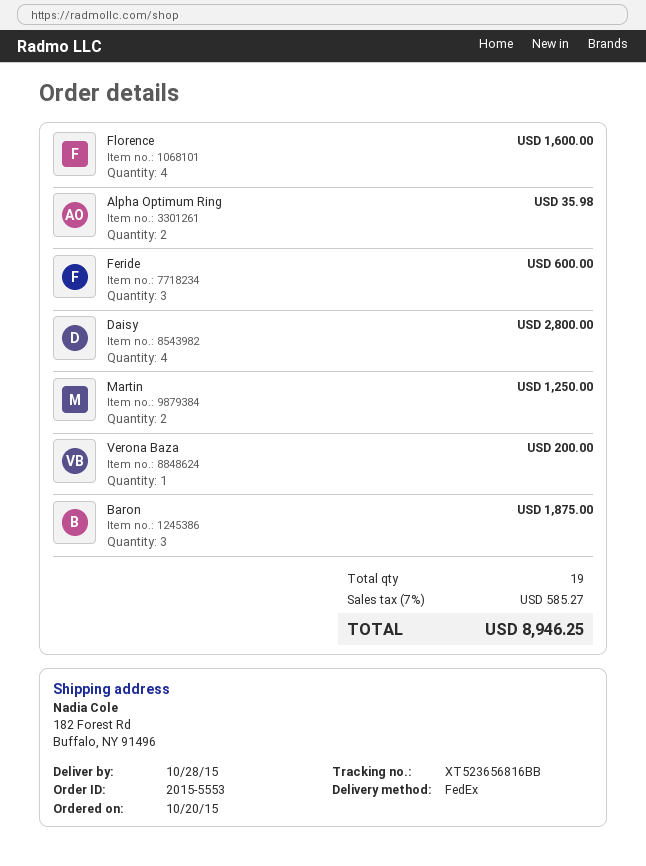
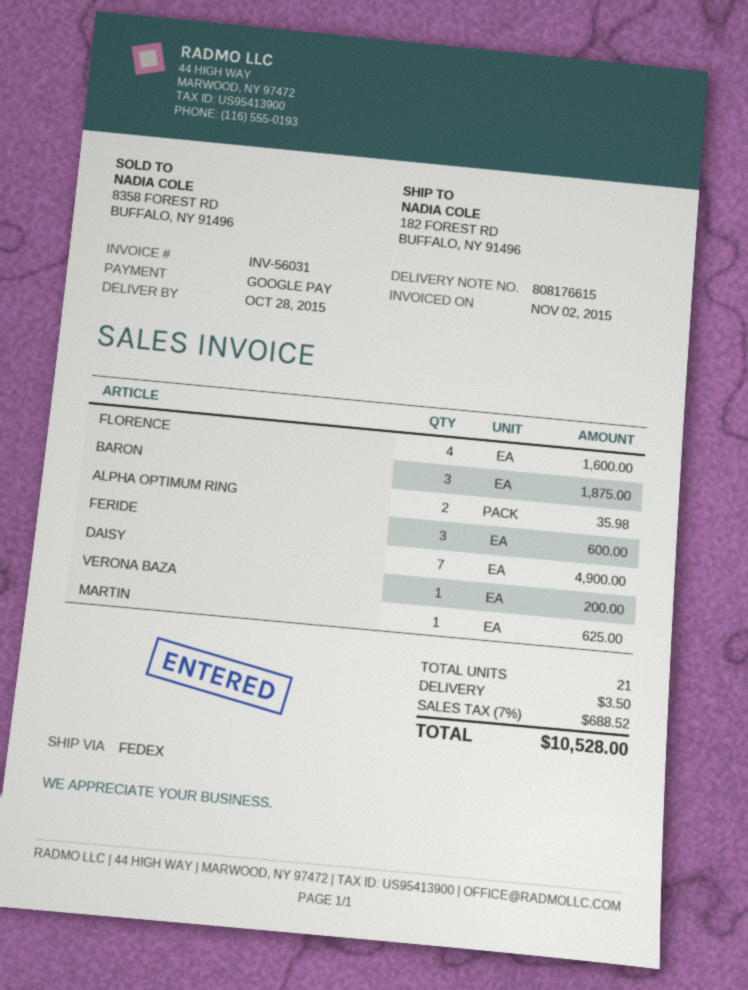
Daisy: 4 for 2800.00 -> 7 for 4900.00
Martin: 2 for 1250.00 -> 1 for 625.00
total quantity: 19 -> 21
shipping: none -> 3.50
tax: 7% = 585.27 -> 7% = 688.52
total: 8946.25 -> 10528.00

